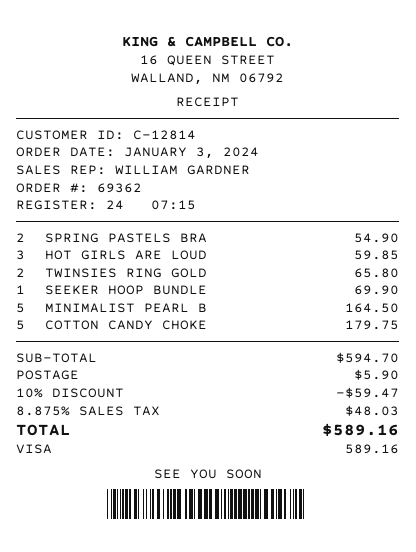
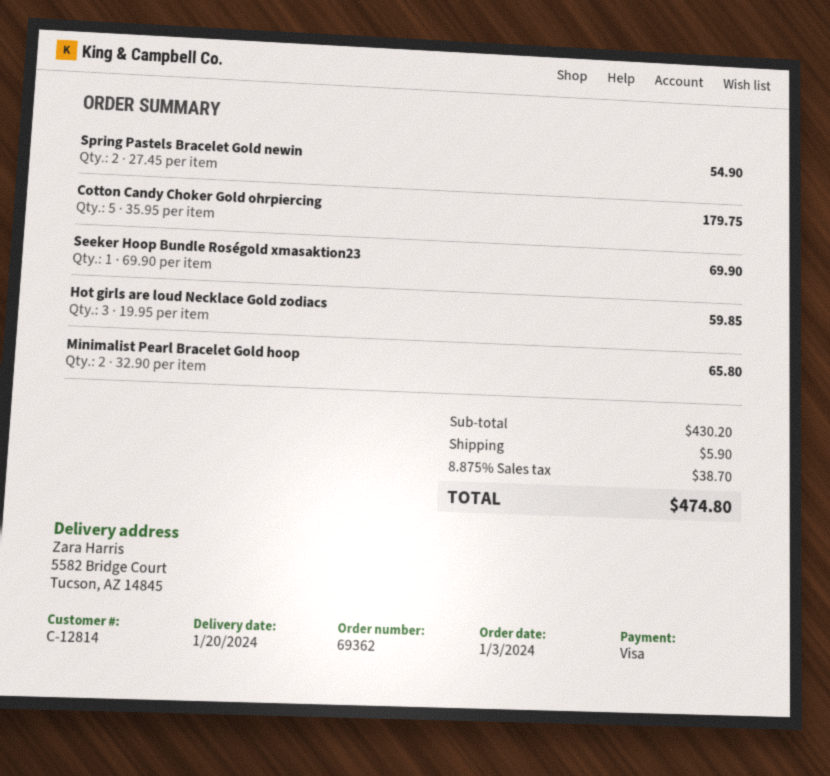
TWINSIES RING GOLD: 2 for 65.80 -> none
MINIMALIST PEARL B: 5 for 164.50 -> 2 for 65.80
subtotal: 594.70 -> 430.20
discount: 10% = 59.47 -> none
tax: 8.875% = 48.03 -> 8.875% = 38.70
total: 589.16 -> 474.80

